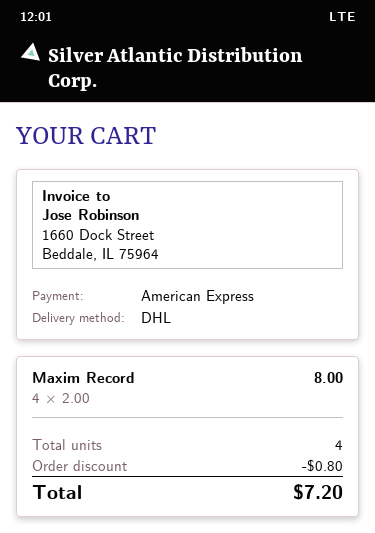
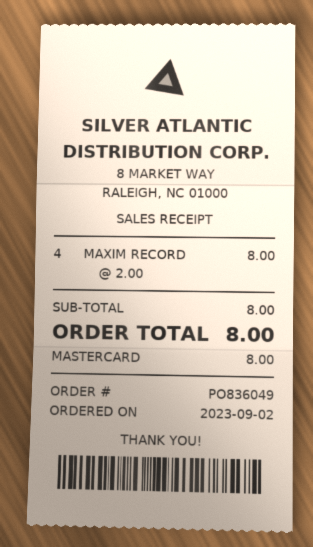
payment method: American Express -> Mastercard
discount: 0.80 -> none
total: 7.20 -> 8.00

